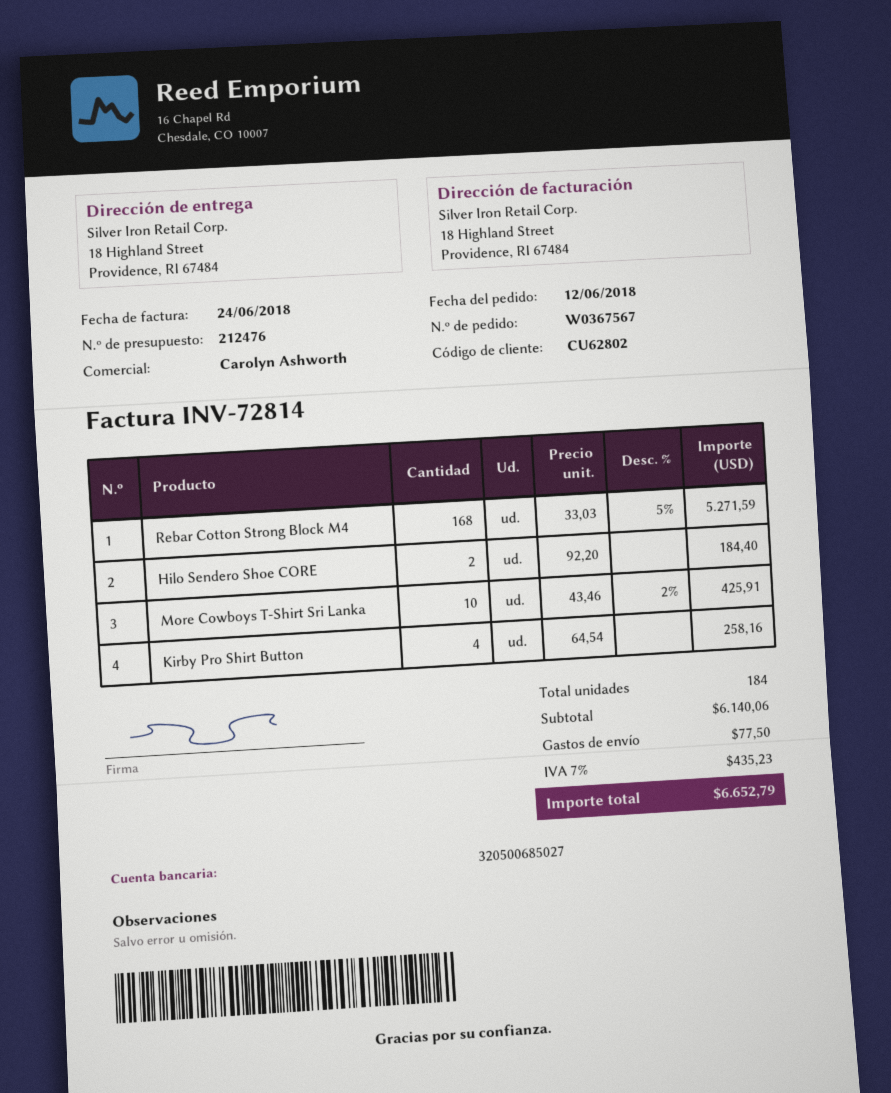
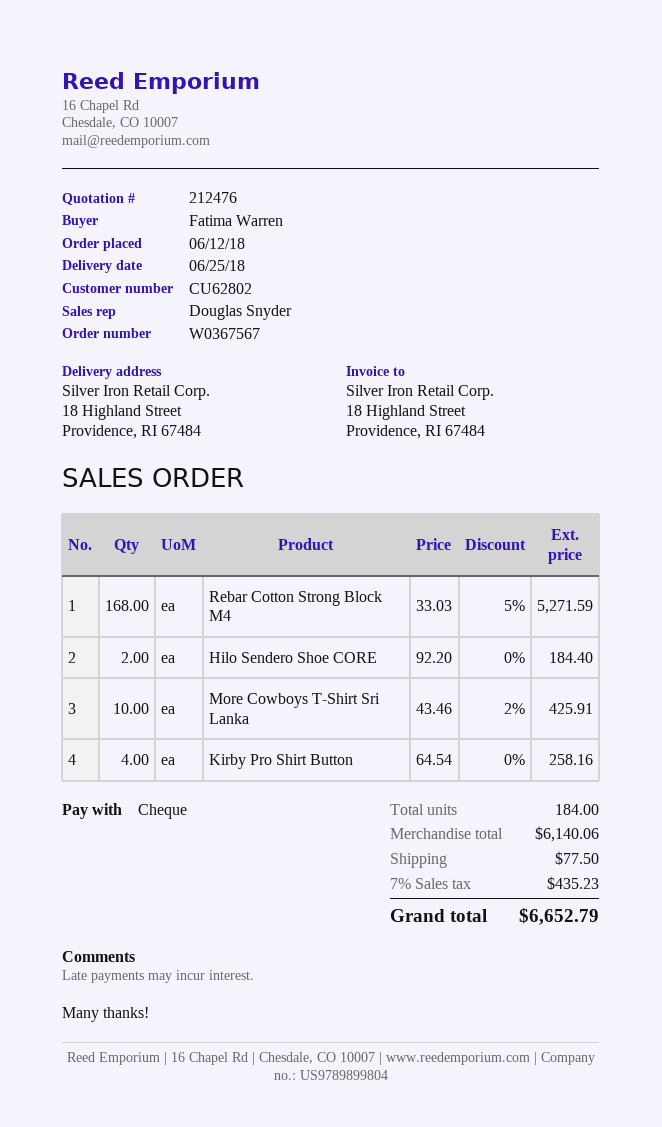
sales rep: Carolyn Ashworth -> Douglas Snyder

